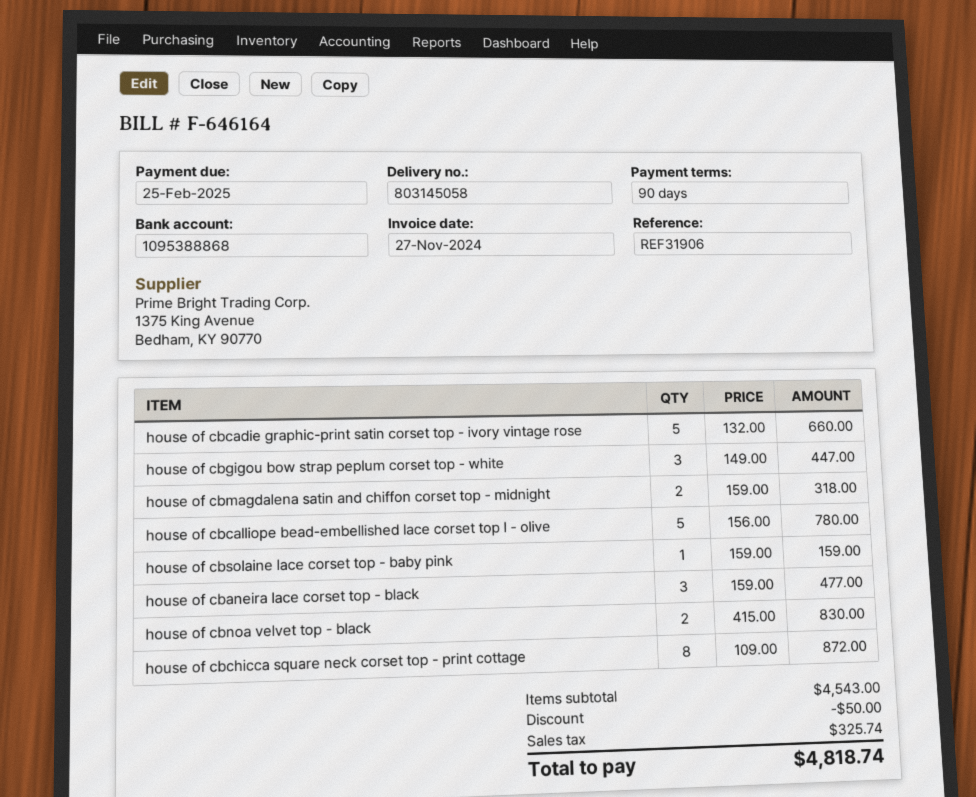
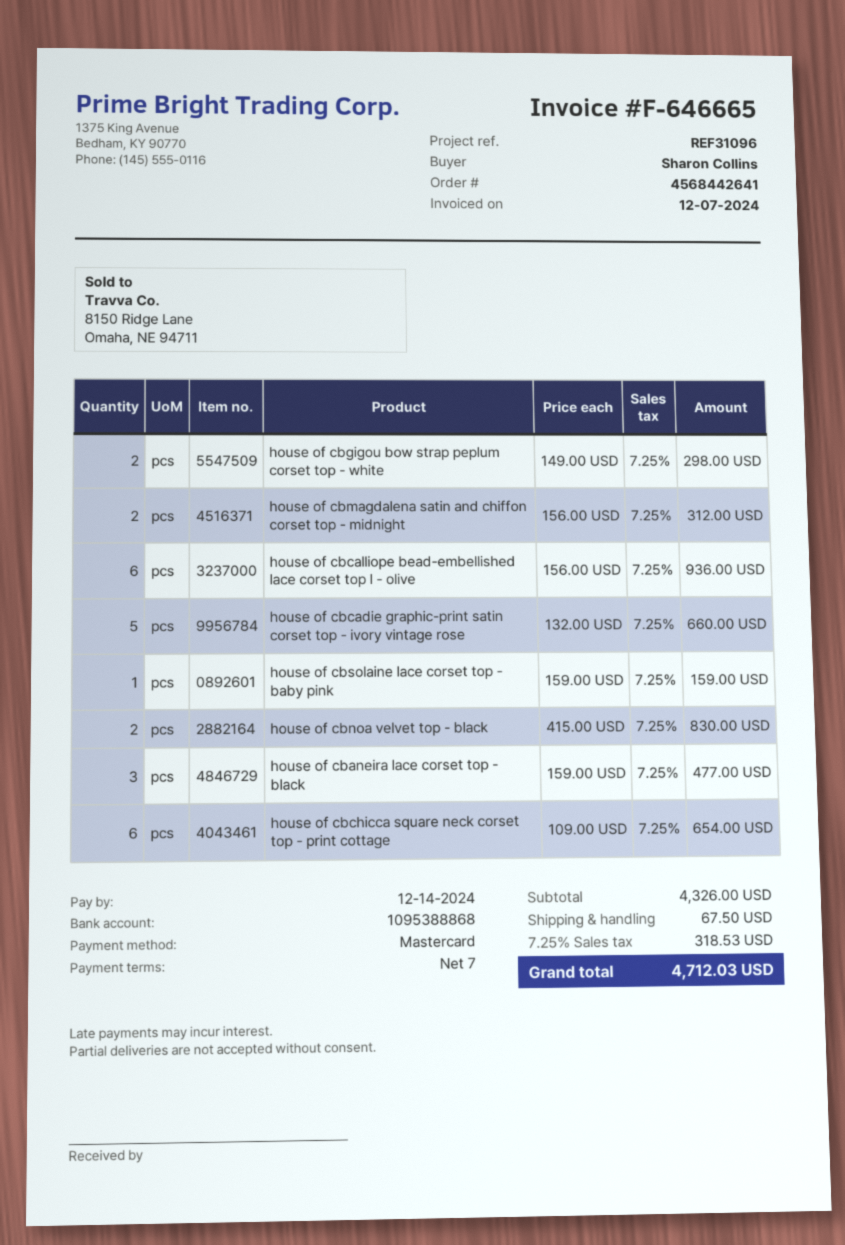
invoice number: F-646164 -> F-646665
invoice date: 2024-11-27 -> 2024-12-07
payment terms: 90 days -> 7 days
due date: 2025-02-25 -> 2024-12-14
reference: REF31906 -> REF31096
house of cbgigou bow strap peplum corset top - white: 3 x 149.00 = 447.00 -> 2 x 149.00 = 298.00
house of cbmagdalena satin and chiffon corset top - midnight: 2 x 159.00 = 318.00 -> 2 x 156.00 = 312.00
house of cbcalliope bead-embellished lace corset top l - olive: 5 x 156.00 = 780.00 -> 6 x 156.00 = 936.00
house of cbchicca square neck corset top - print cottage: 8 x 109.00 = 872.00 -> 6 x 109.00 = 654.00
subtotal: 4543.00 -> 4326.00
discount: 50.00 -> none
shipping: none -> 67.50
tax: 325.74 -> 318.53
total: 4818.74 -> 4712.03

